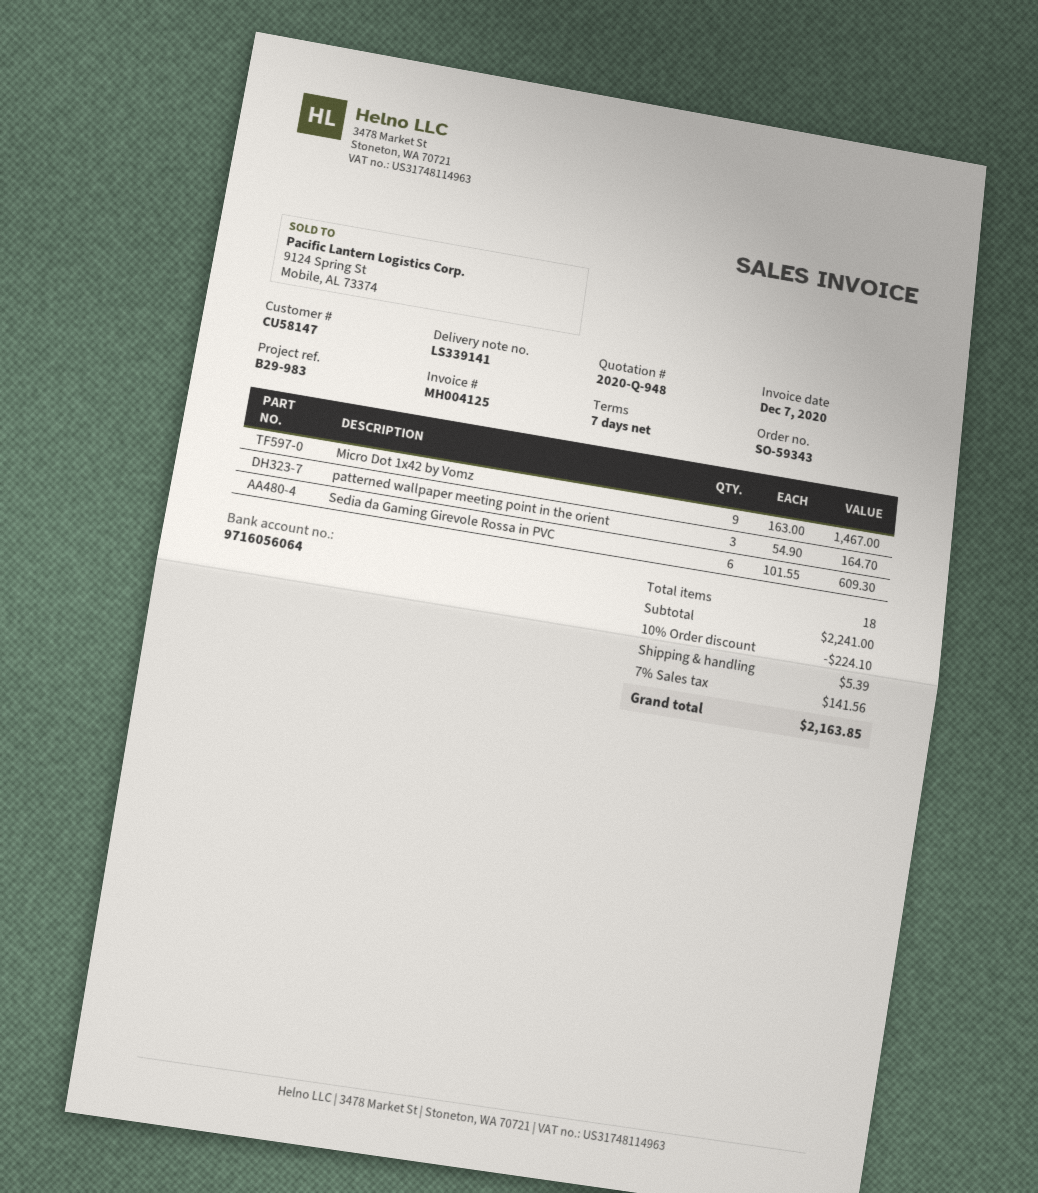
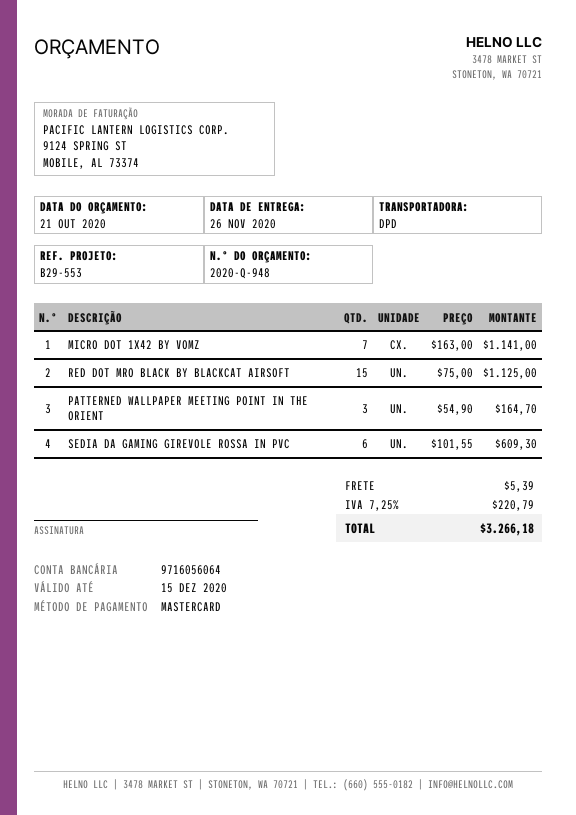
reference: B29-983 -> B29-553
Micro Dot 1x42 by Vomz: 9 x 163.00 = 1467.00 -> 7 x 163.00 = 1141.00
RED DOT MRO BLACK BY BLACKCAT AIRSOFT: none -> 15 x 75.00 = 1125.00
discount: 10% = 224.10 -> none
tax: 7% = 141.56 -> 7.25% = 220.79
total: 2163.85 -> 3266.18

